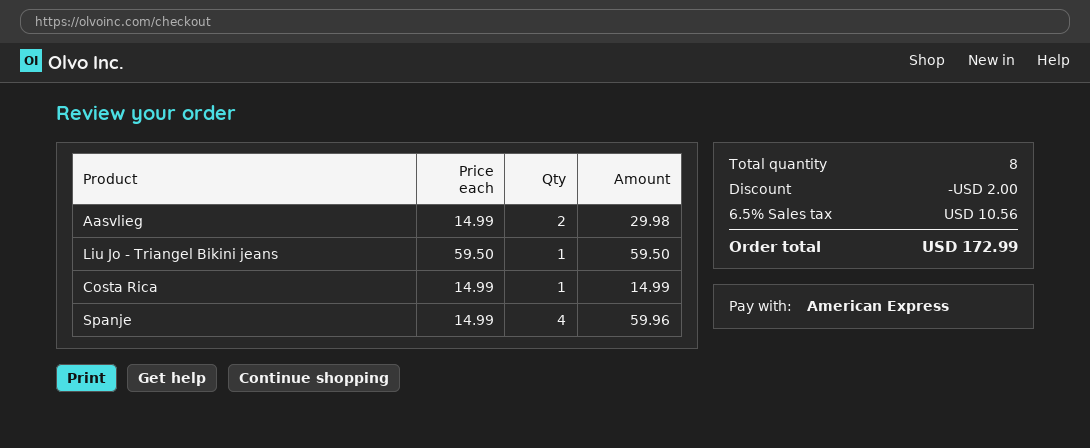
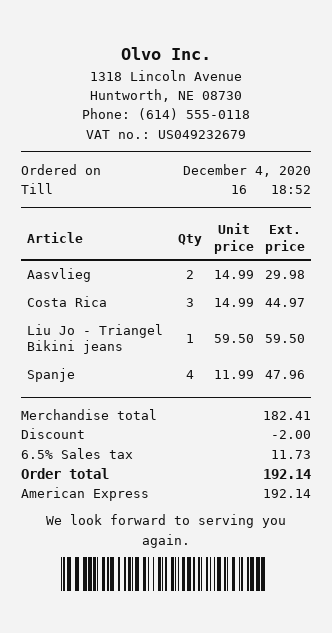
Costa Rica: 1 x 14.99 = 14.99 -> 3 x 14.99 = 44.97
Spanje: 4 x 14.99 = 59.96 -> 4 x 11.99 = 47.96
tax: 6.5% = 10.56 -> 6.5% = 11.73
total: 172.99 -> 192.14

